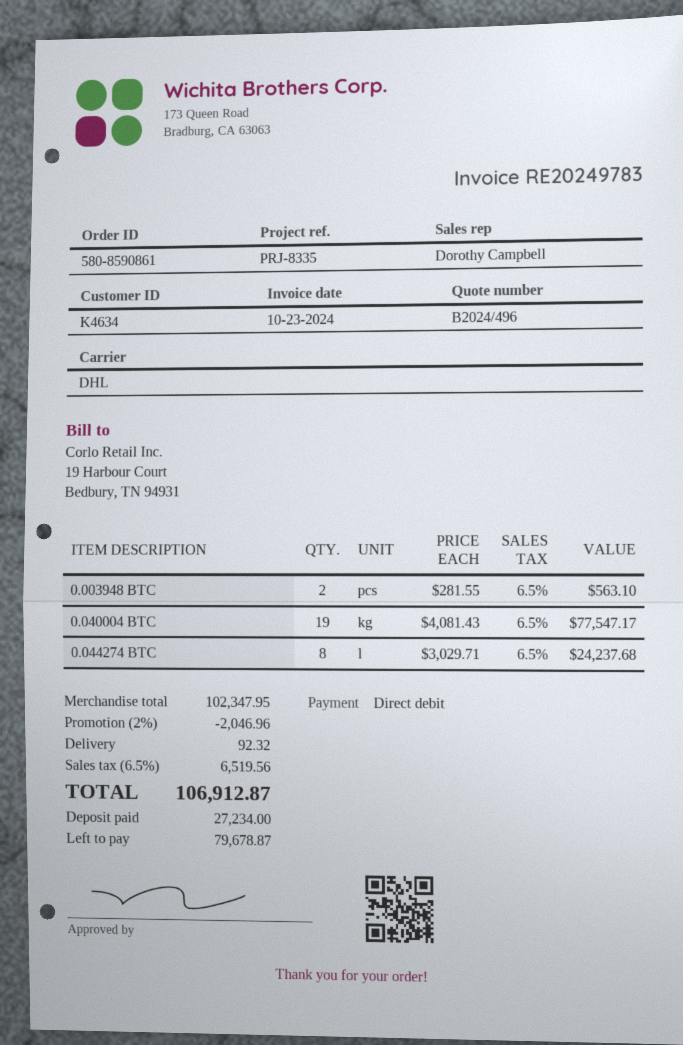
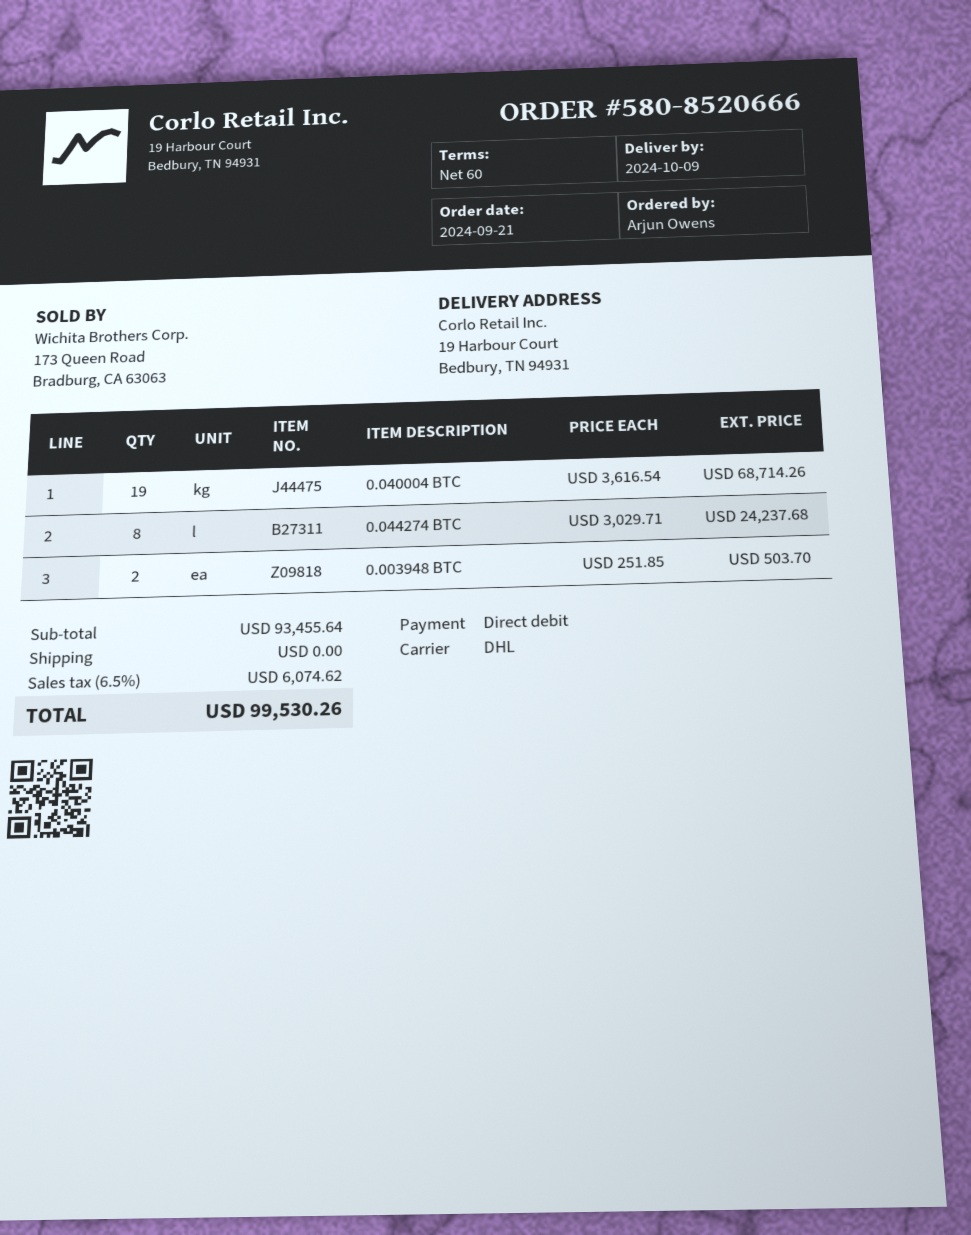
order number: 580-8590861 -> 580-8520666
0.003948 BTC: 2 x 281.55 = 563.10 -> 2 x 251.85 = 503.70
0.040004 BTC: 19 x 4081.43 = 77547.17 -> 19 x 3616.54 = 68714.26
subtotal: 102347.95 -> 93455.64
discount: 2% = 2046.96 -> none
shipping: 92.32 -> 0.00
tax: 6.5% = 6519.56 -> 6.5% = 6074.62
total: 106912.87 -> 99530.26

